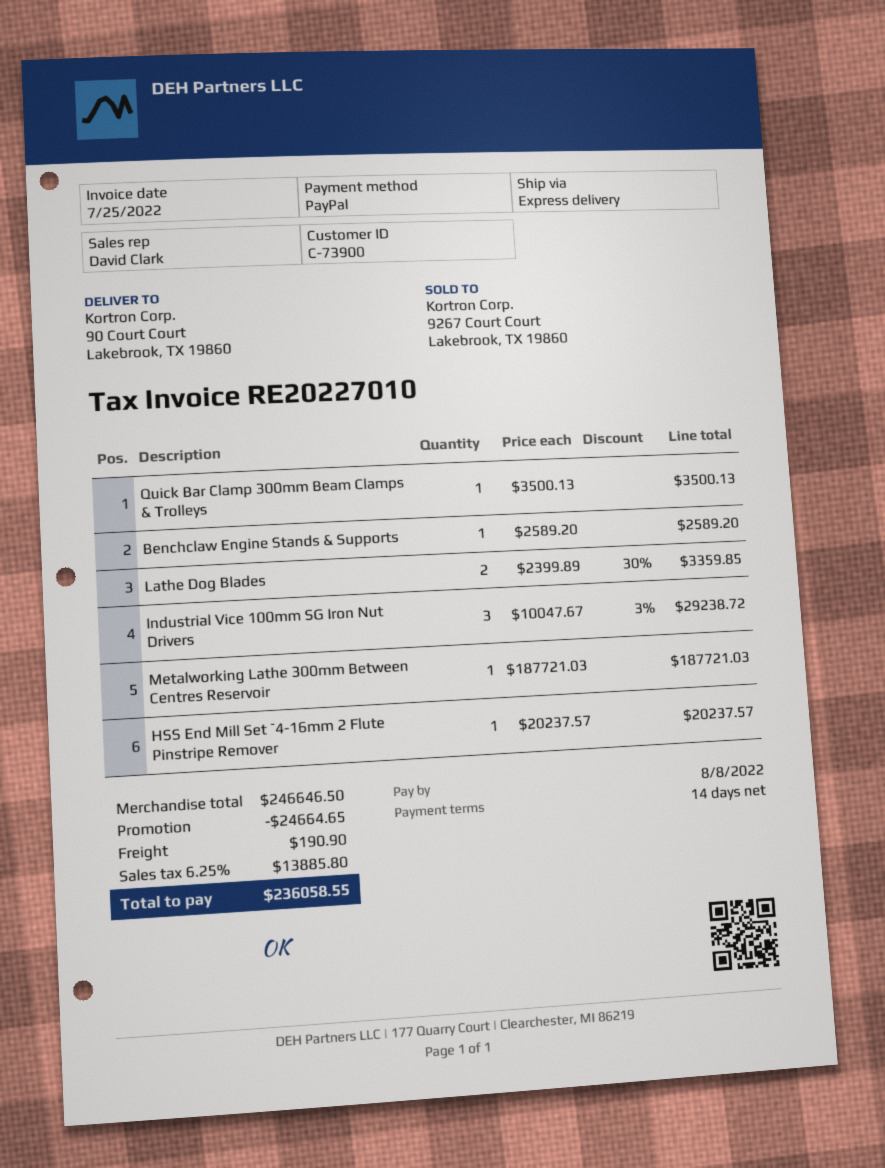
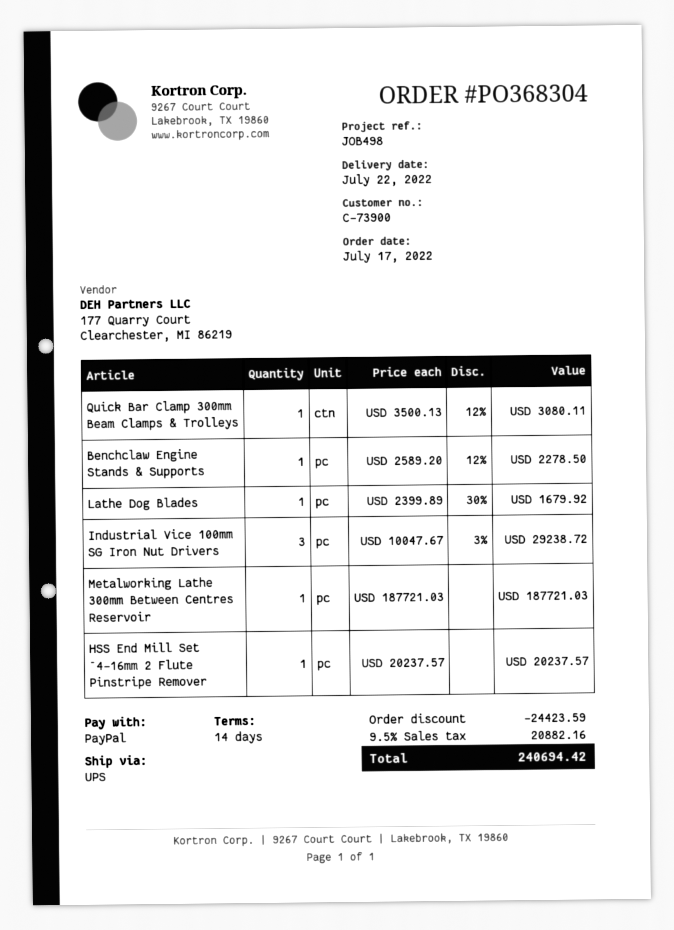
shipping method: express -> UPS
Quick Bar Clamp 300mm Beam Clamps & Trolleys: 1 x 3500.13 = 3500.13 -> 1 x 3500.13 - 12% = 3080.11
Benchclaw Engine Stands & Supports: 1 x 2589.20 = 2589.20 -> 1 x 2589.20 - 12% = 2278.50
Lathe Dog Blades: 2 x 2399.89 - 30% = 3359.85 -> 1 x 2399.89 - 30% = 1679.92
discount: 24664.65 -> 24423.59
shipping: 190.90 -> none
tax: 6.25% = 13885.80 -> 9.5% = 20882.16
total: 236058.55 -> 240694.42

